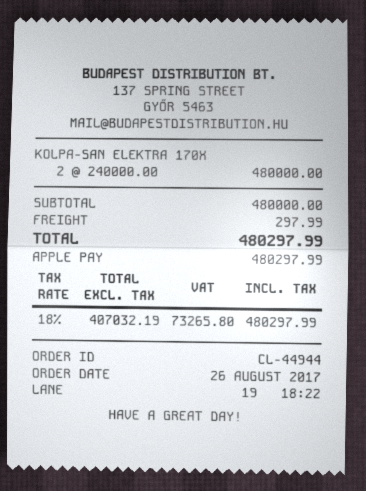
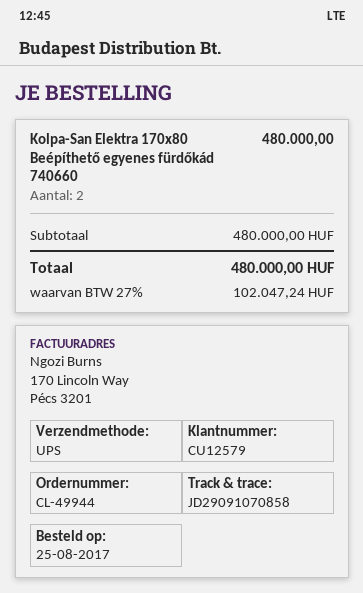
order number: CL-44944 -> CL-49944
order date: 2017-08-26 -> 2017-08-25
shipping: 297.99 -> none
tax: 18% = 73265.80 -> 27% = 102047.24
total: 480297.99 -> 480000.00

